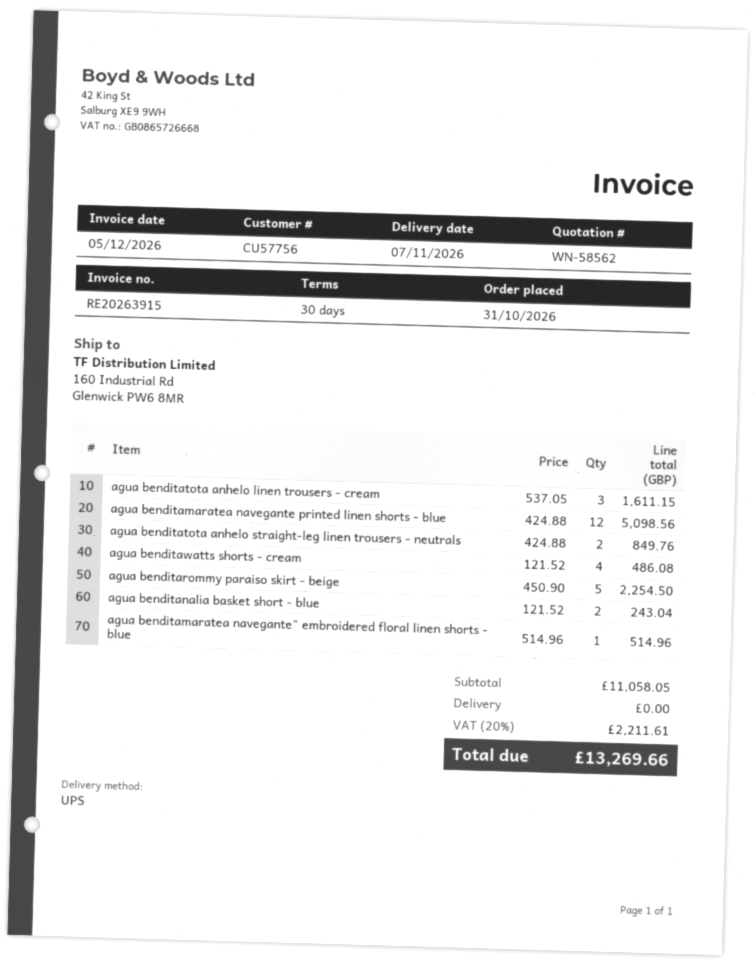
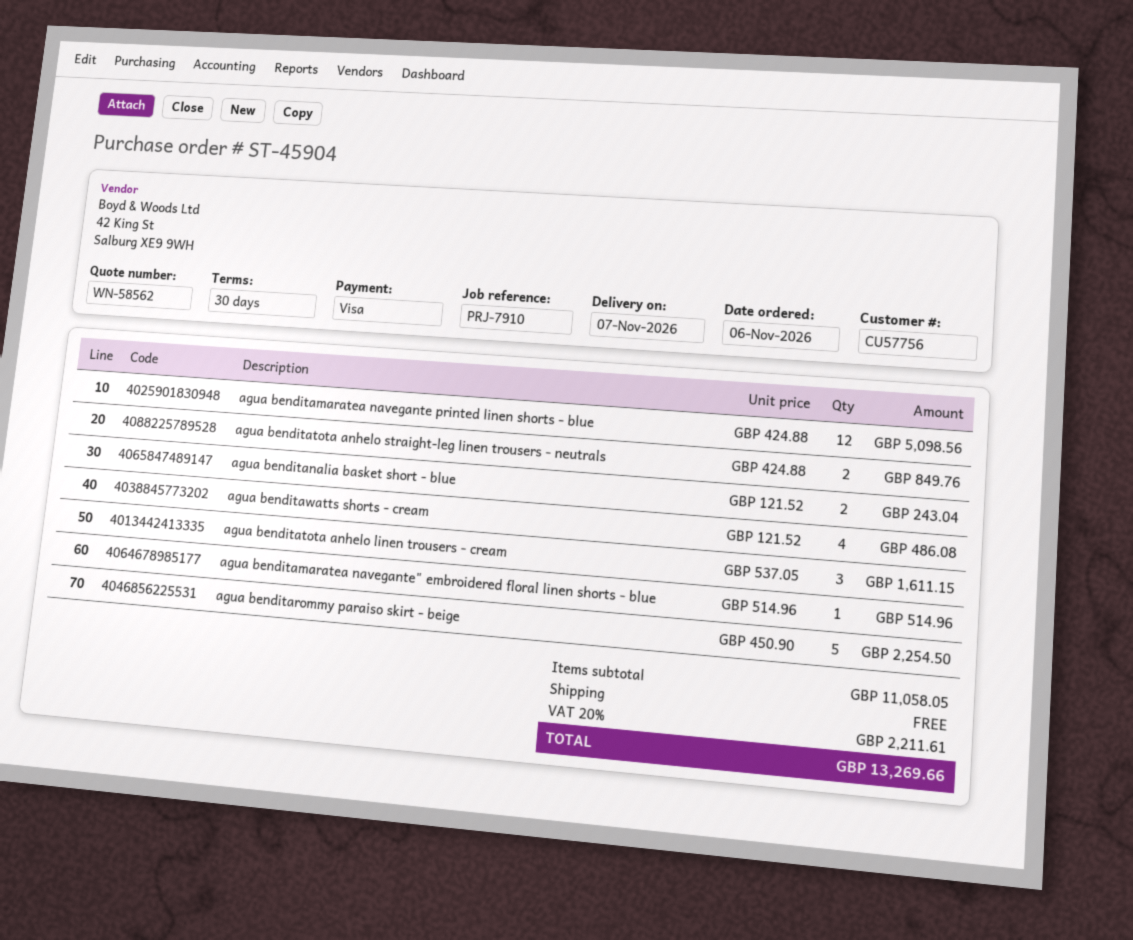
order date: 2026-10-31 -> 2026-11-06

